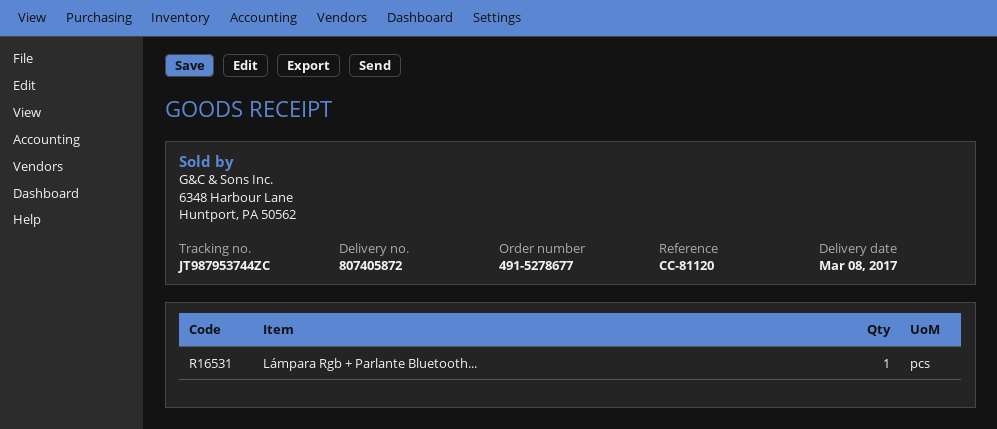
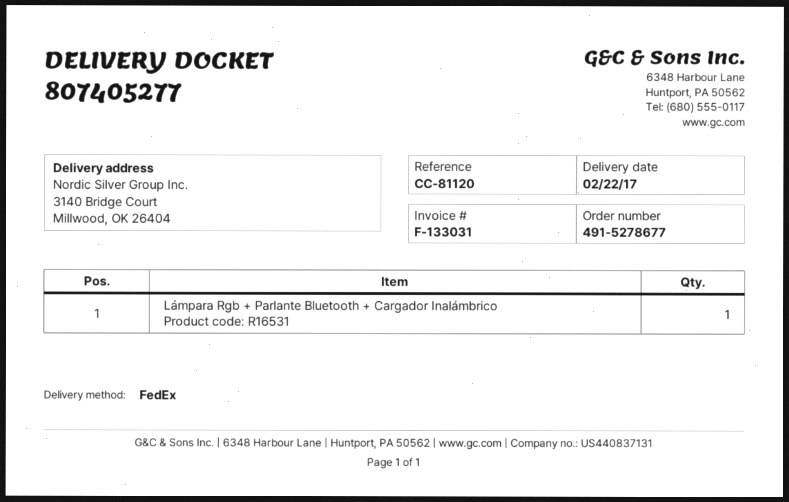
delivery note number: 807405872 -> 807405277
delivery date: 2017-03-08 -> 2017-02-22

